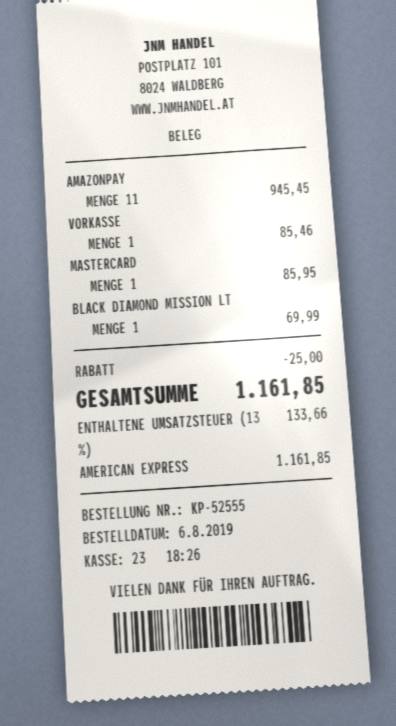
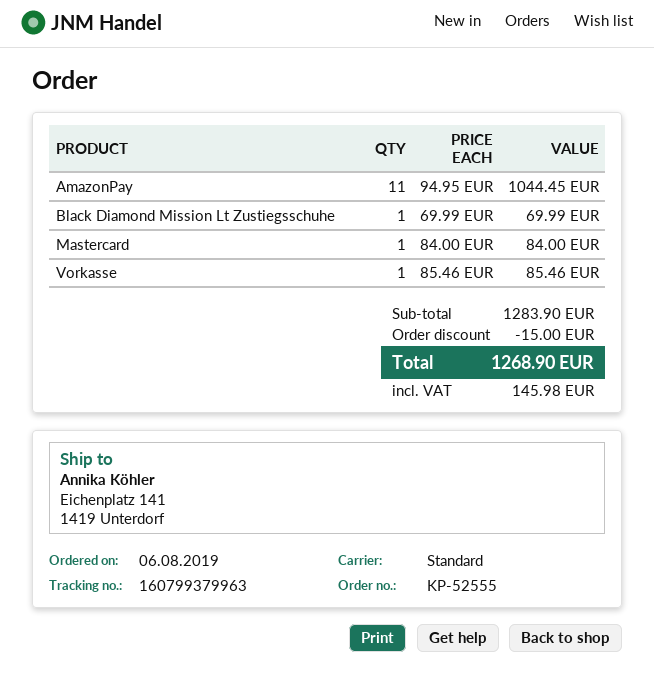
AMAZONPAY: 11 for 945.45 -> 11 for 1044.45
MASTERCARD: 1 for 85.95 -> 1 for 84.00
discount: 25.00 -> 15.00
tax: 133.66 -> 145.98
total: 1161.85 -> 1268.90

